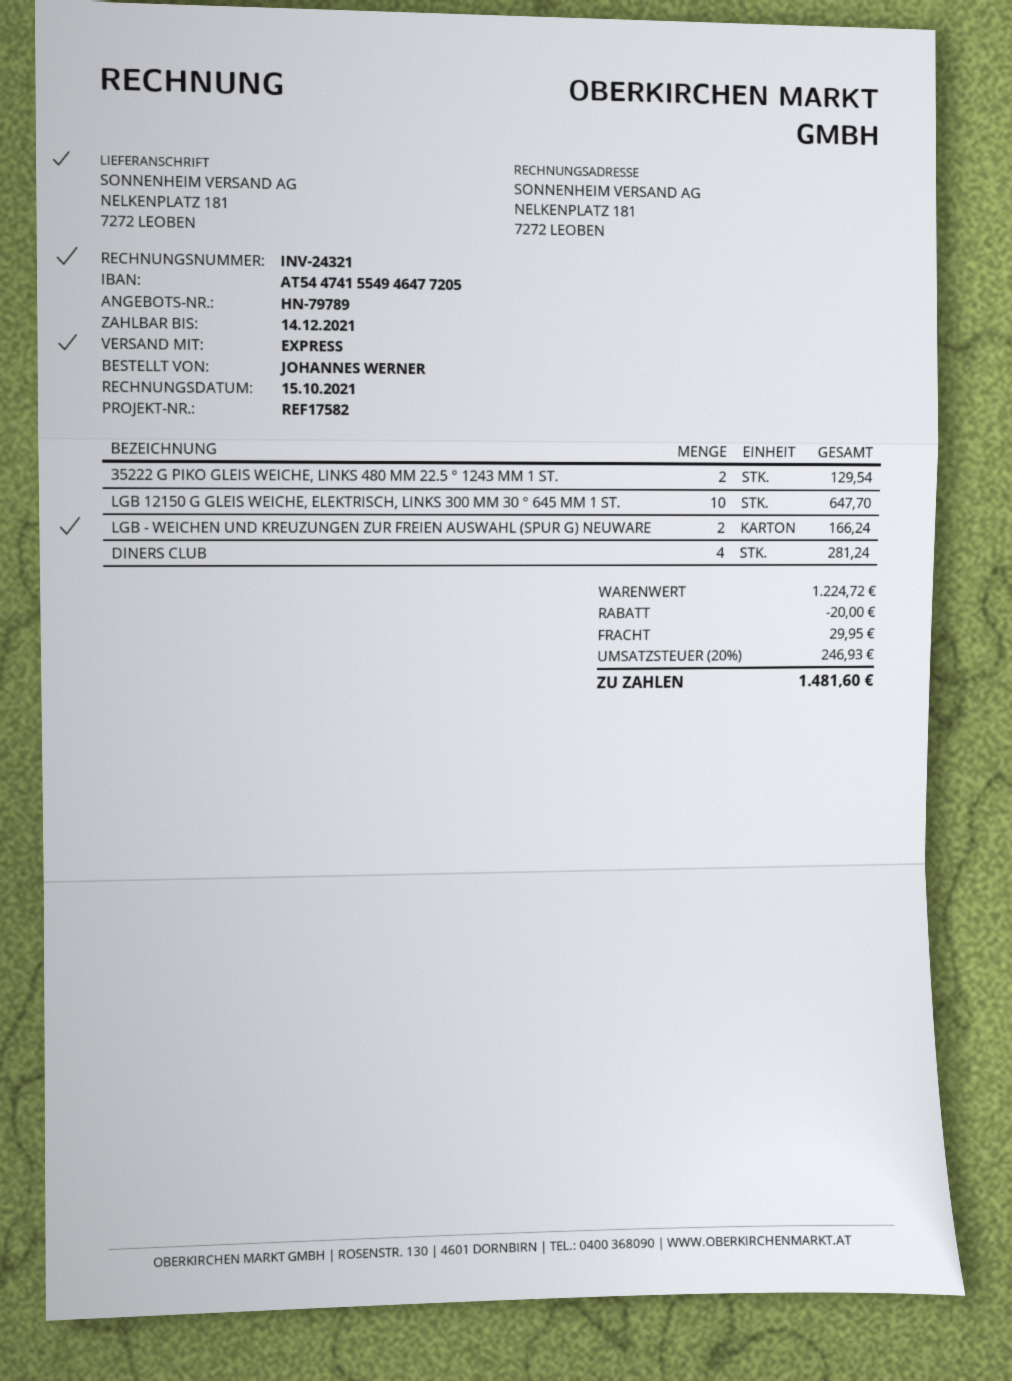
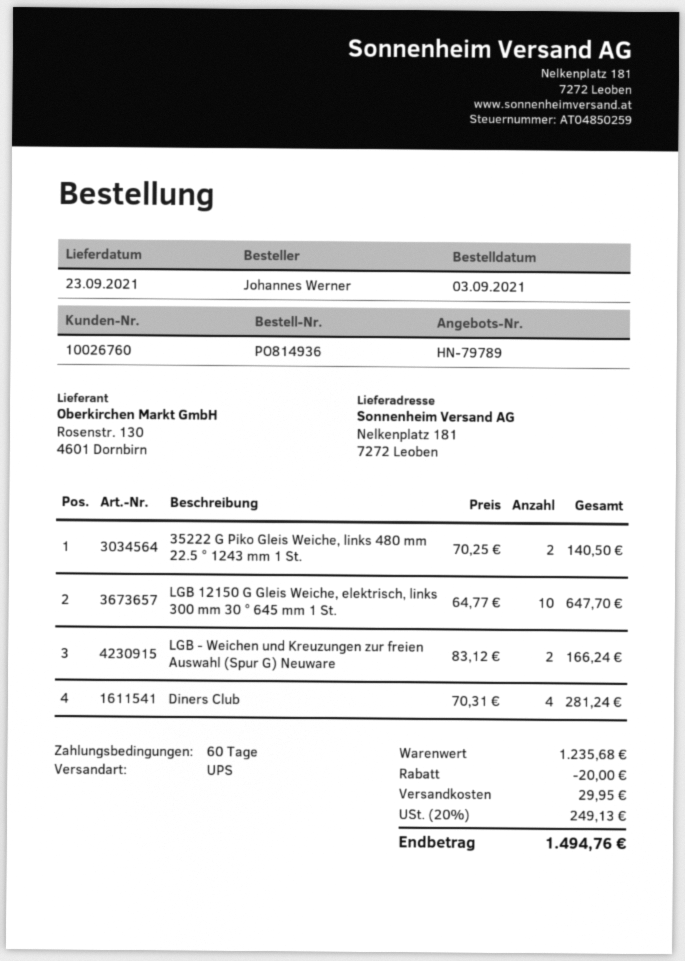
shipping method: express -> UPS
35222 G PIKO GLEIS WEICHE, LINKS 480 MM 22.5 ° 1243 MM 1 ST.: 2 for 129.54 -> 2 for 140.50
subtotal: 1224.72 -> 1235.68
tax: 20% = 246.93 -> 20% = 249.13
total: 1481.60 -> 1494.76

